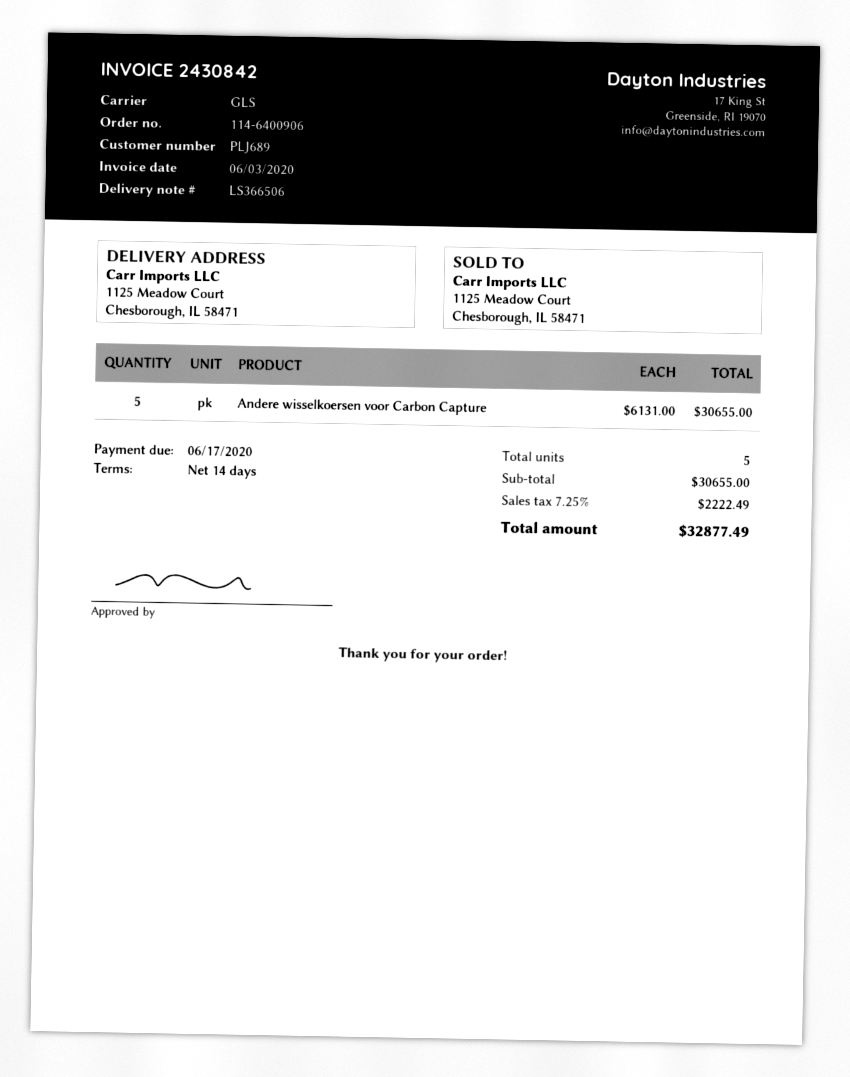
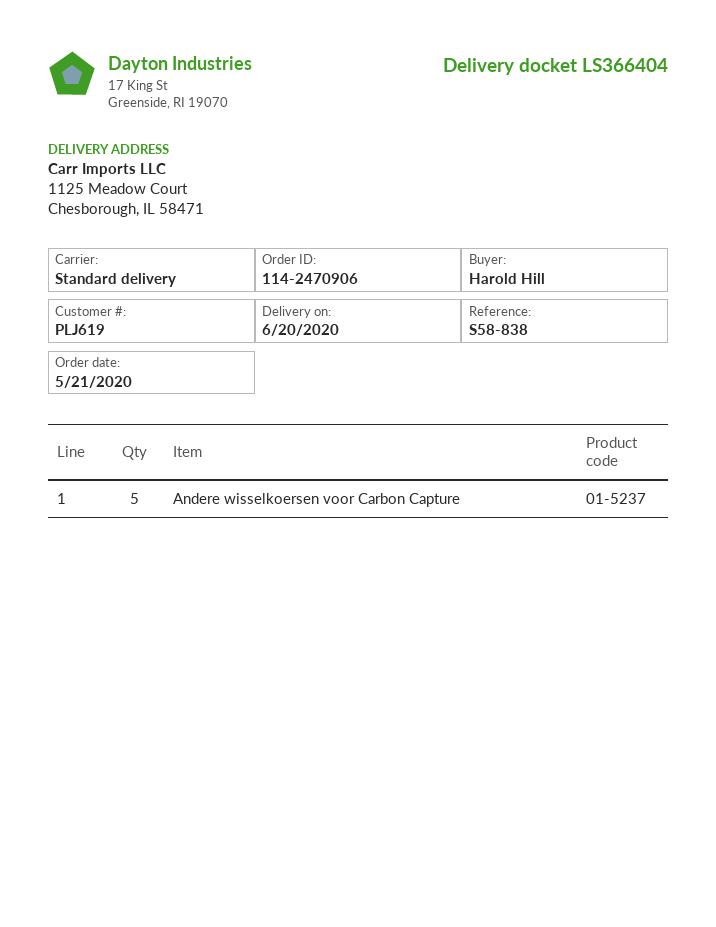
order number: 114-6400906 -> 114-2470906
delivery note number: LS366506 -> LS366404
customer number: PLJ689 -> PLJ619
shipping method: GLS -> standard

